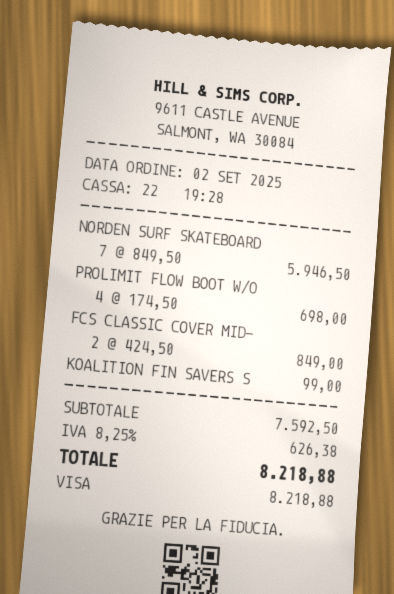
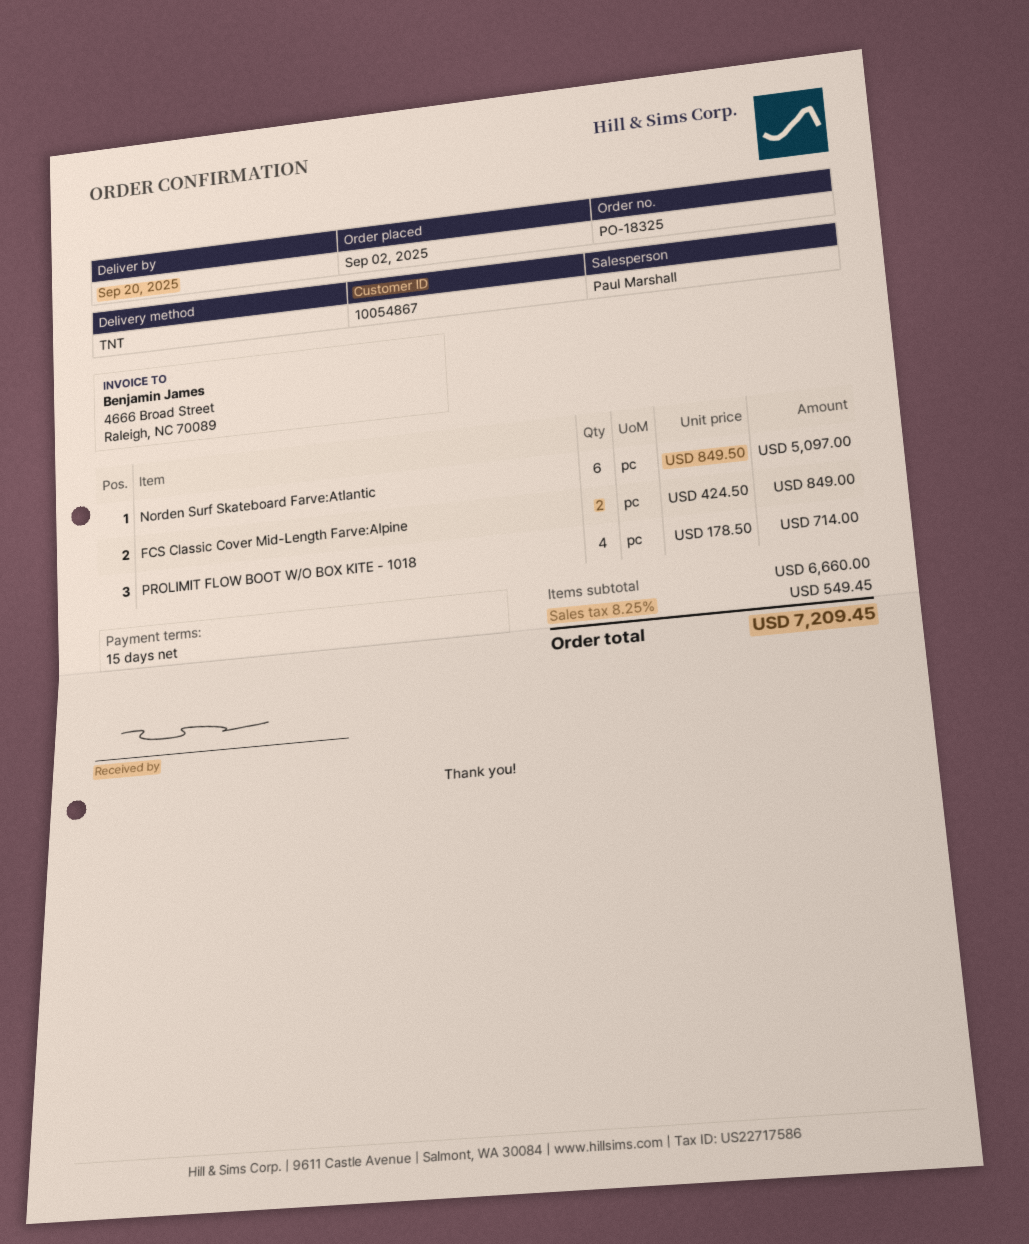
NORDEN SURF SKATEBOARD: 7 x 849.50 = 5946.50 -> 6 x 849.50 = 5097.00
PROLIMIT FLOW BOOT W/O: 4 x 174.50 = 698.00 -> 4 x 178.50 = 714.00
KOALITION FIN SAVERS S: 1 x 99.00 = 99.00 -> none
subtotal: 7592.50 -> 6660.00
tax: 8.25% = 626.38 -> 8.25% = 549.45
total: 8218.88 -> 7209.45

